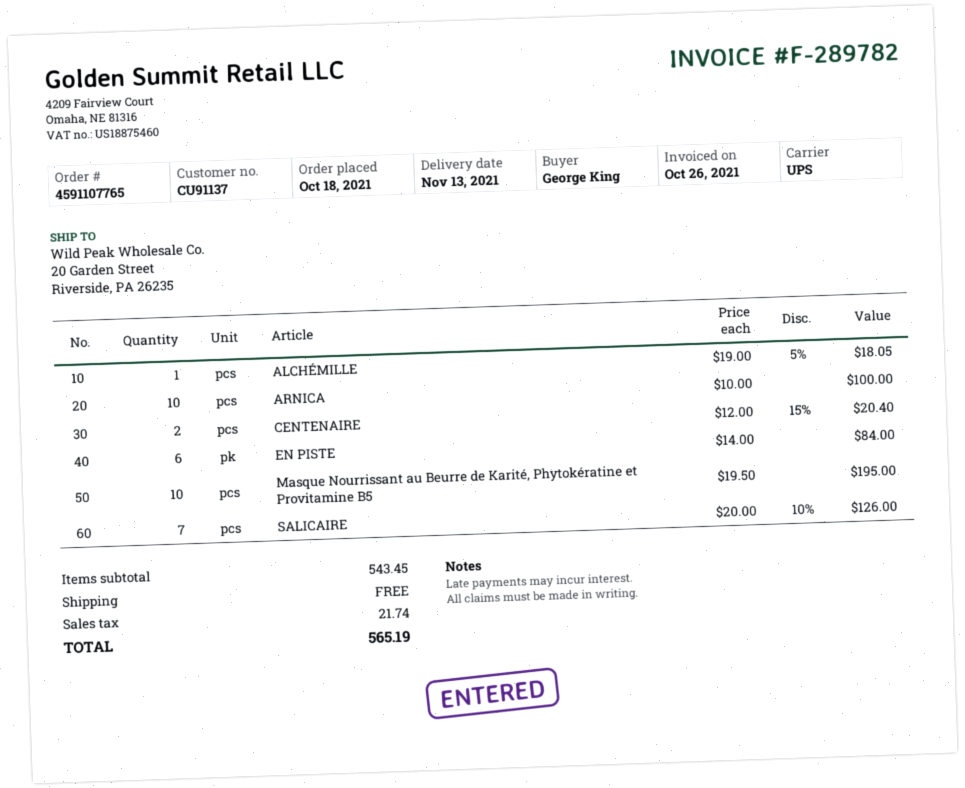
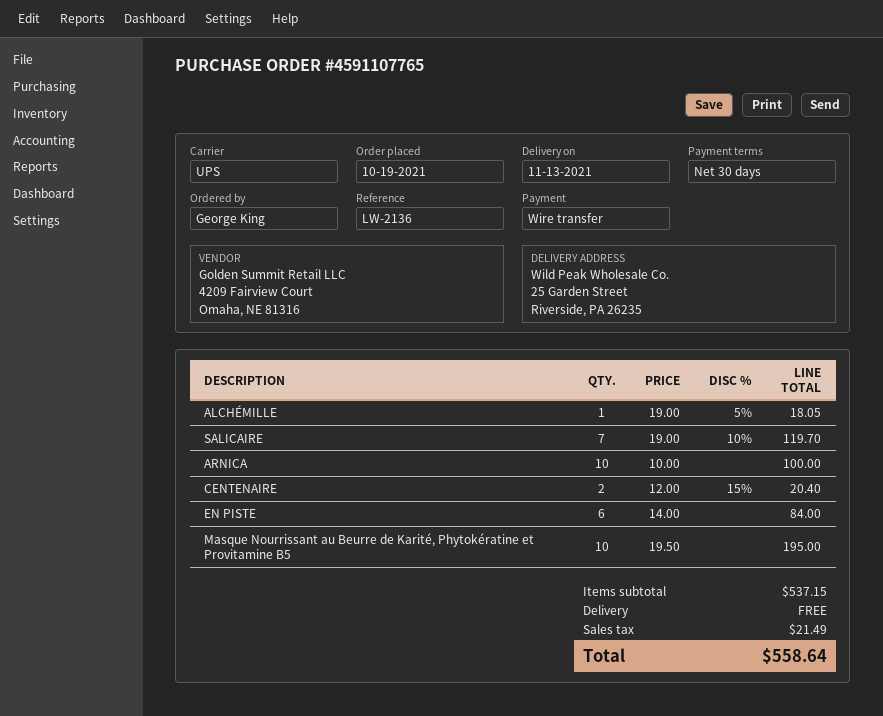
order date: 2021-10-18 -> 2021-10-19
ship to: 20 Garden Street, Riverside, PA 26235 -> 25 Garden Street, Riverside, PA 26235
SALICAIRE: 7 x 20.00 - 10% = 126.00 -> 7 x 19.00 - 10% = 119.70
subtotal: 543.45 -> 537.15
tax: 21.74 -> 21.49
total: 565.19 -> 558.64

